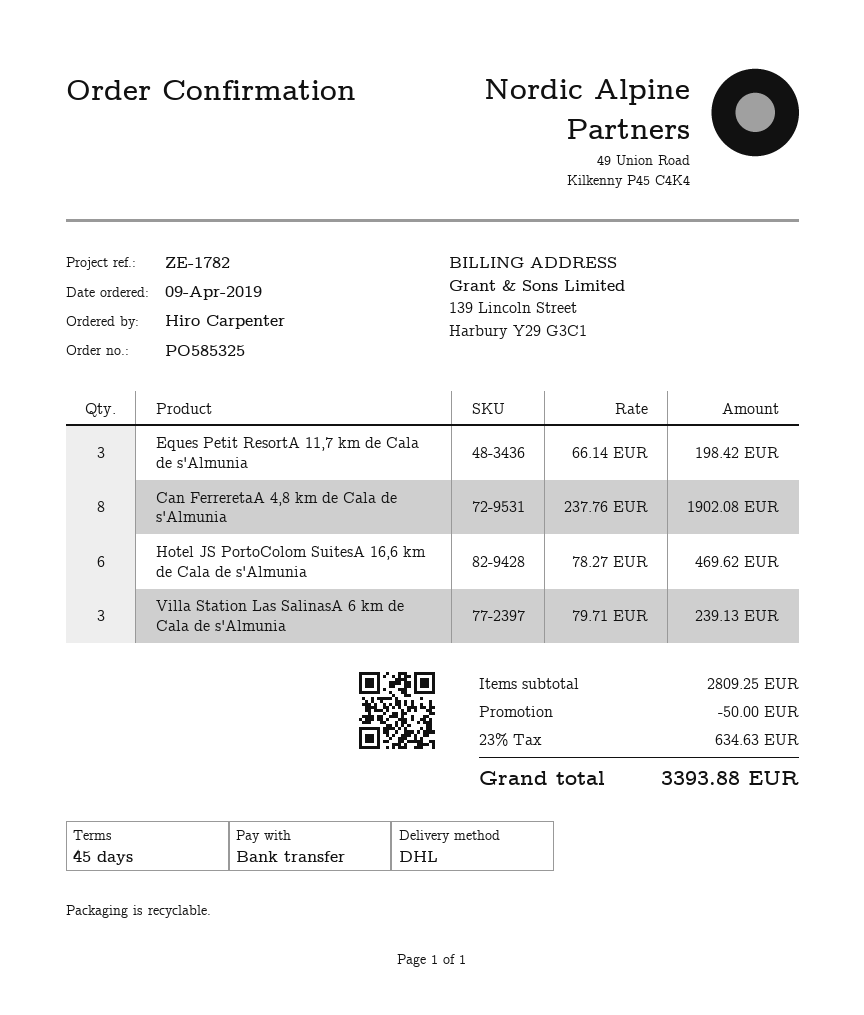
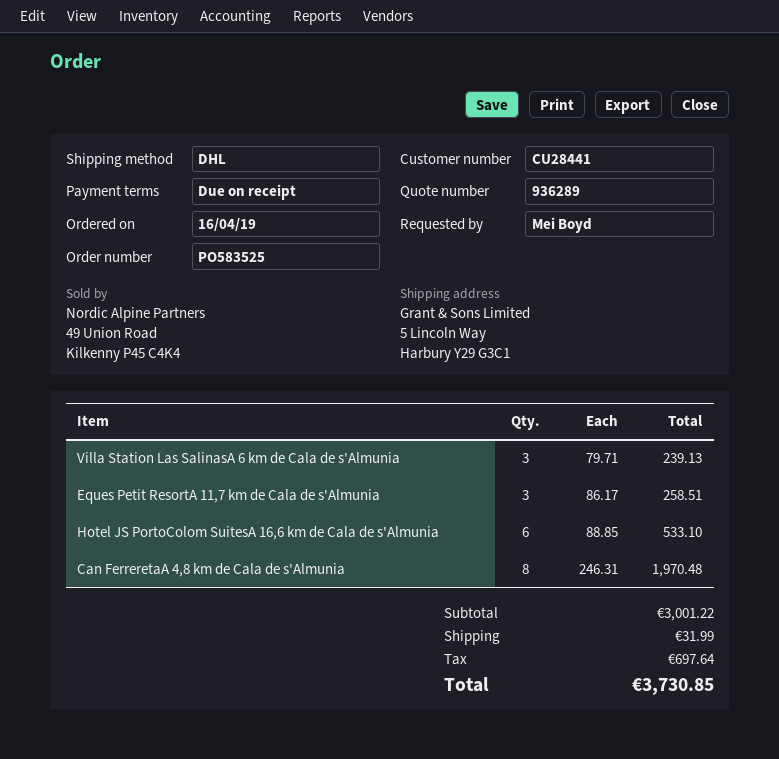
order number: PO585325 -> PO583525
order date: 2019-04-09 -> 2019-04-16
payment terms: 45 days -> on receipt
ordered by: Hiro Carpenter -> Mei Boyd
Eques Petit ResortA 11,7 km de Cala de s'Almunia: 3 x 66.14 = 198.42 -> 3 x 86.17 = 258.51
Can FerreretaA 4,8 km de Cala de s'Almunia: 8 x 237.76 = 1902.08 -> 8 x 246.31 = 1970.48
Hotel JS PortoColom SuitesA 16,6 km de Cala de s'Almunia: 6 x 78.27 = 469.62 -> 6 x 88.85 = 533.10
subtotal: 2809.25 -> 3001.22
discount: 50.00 -> none
shipping: none -> 31.99
tax: 634.63 -> 697.64
total: 3393.88 -> 3730.85

